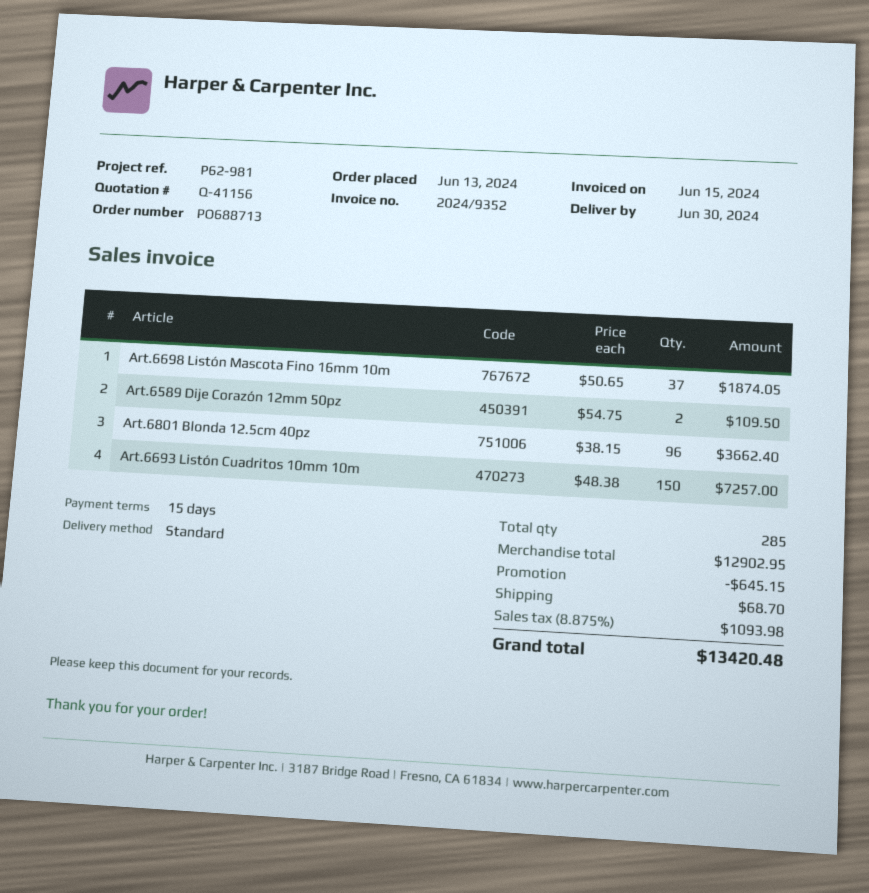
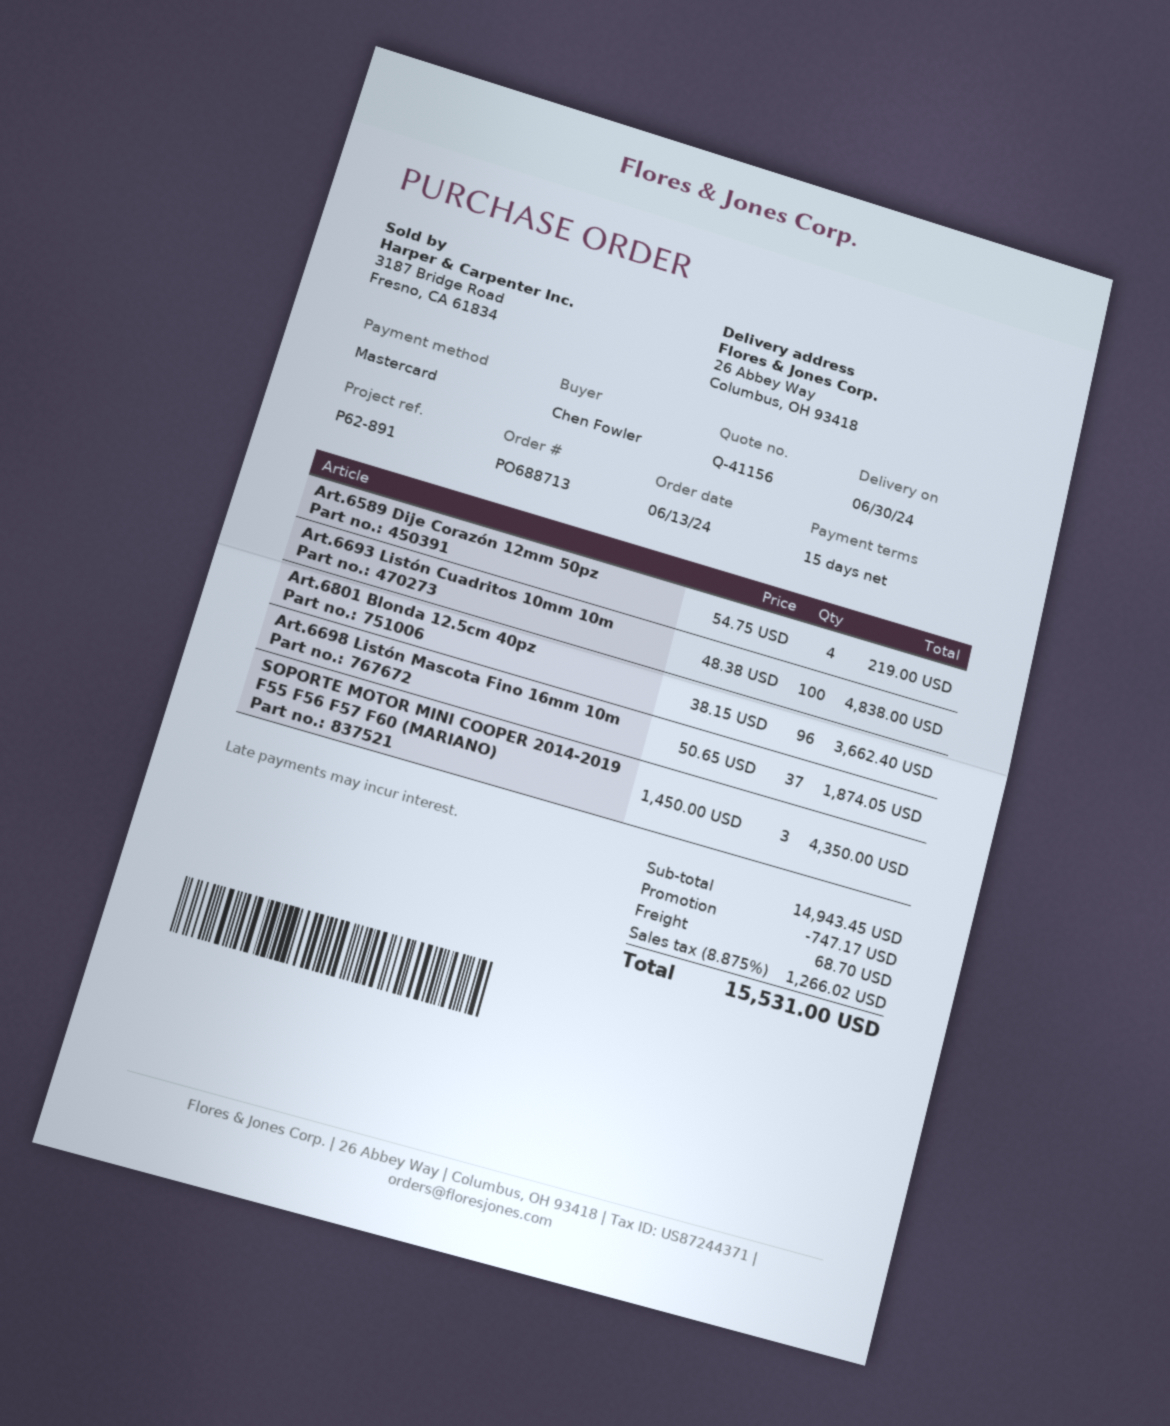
reference: P62-981 -> P62-891
Art.6589 Dije Corazón 12mm 50pz: 2 x 54.75 = 109.50 -> 4 x 54.75 = 219.00
Art.6693 Listón Cuadritos 10mm 10m: 150 x 48.38 = 7257.00 -> 100 x 48.38 = 4838.00
SOPORTE MOTOR MINI COOPER 2014-2019 F55 F56 F57 F60 (MARIANO): none -> 3 x 1450.00 = 4350.00
subtotal: 12902.95 -> 14943.45
discount: 645.15 -> 747.17
tax: 8.875% = 1093.98 -> 8.875% = 1266.02
total: 13420.48 -> 15531.00

